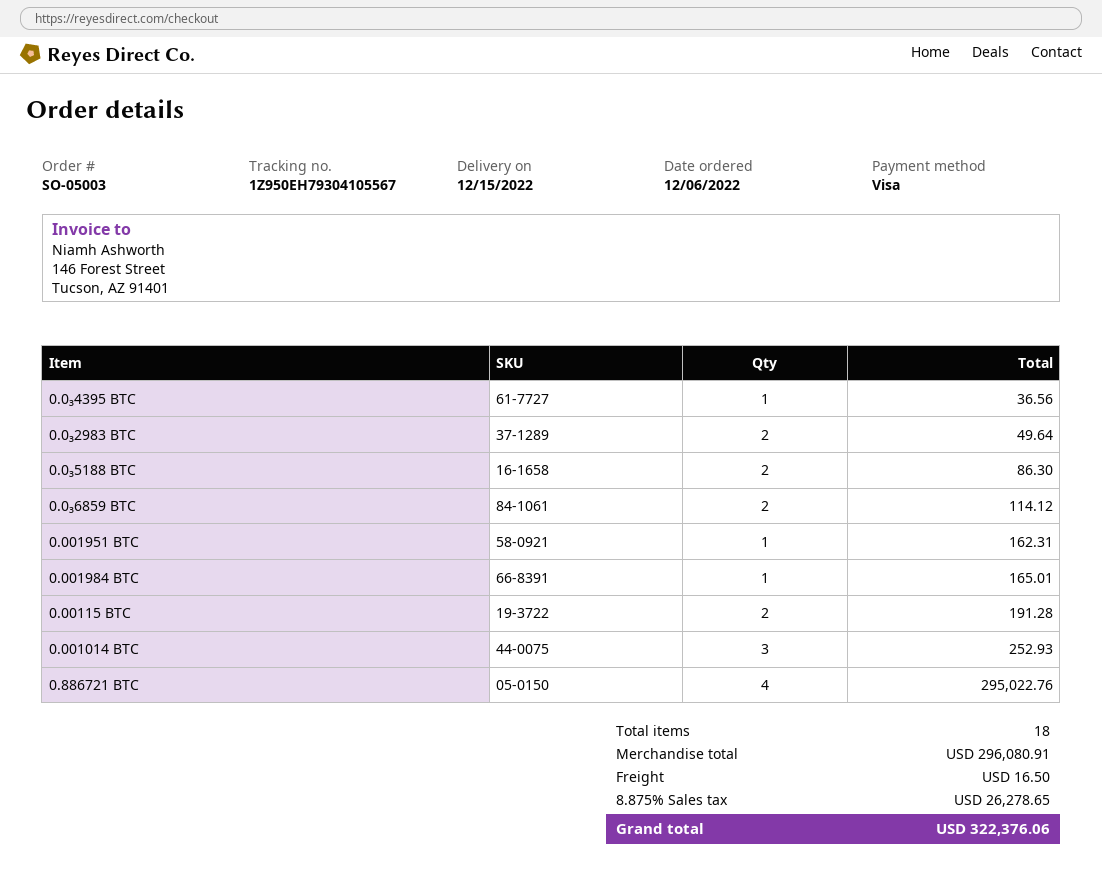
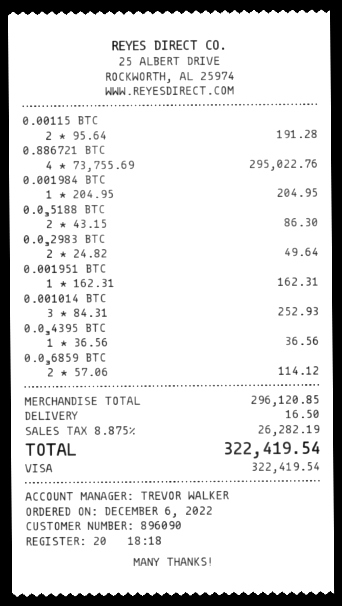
0.001984 BTC: 1 for 165.01 -> 1 for 204.95
subtotal: 296080.91 -> 296120.85
tax: 8.875% = 26278.65 -> 8.875% = 26282.19
total: 322376.06 -> 322419.54

